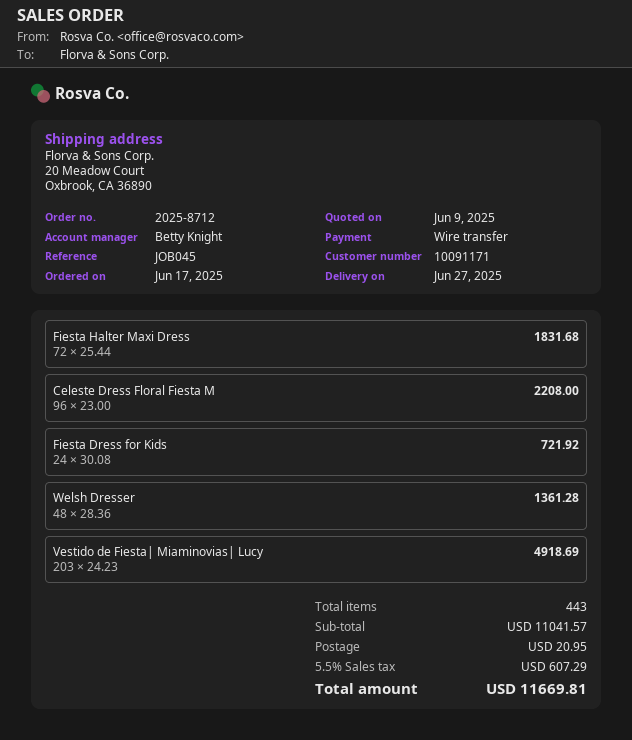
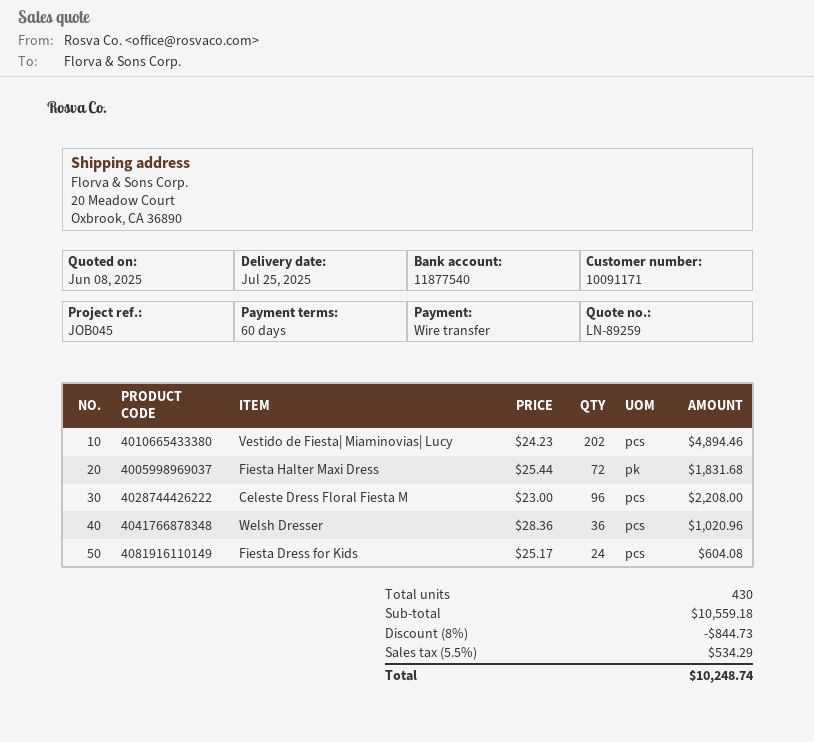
quote date: 2025-06-09 -> 2025-06-08
delivery date: 2025-06-27 -> 2025-07-25
Fiesta Dress for Kids: 24 x 30.08 = 721.92 -> 24 x 25.17 = 604.08
Welsh Dresser: 48 x 28.36 = 1361.28 -> 36 x 28.36 = 1020.96
Vestido de Fiesta| Miaminovias| Lucy: 203 x 24.23 = 4918.69 -> 202 x 24.23 = 4894.46
total quantity: 443 -> 430
subtotal: 11041.57 -> 10559.18
discount: none -> 8% = 844.73
shipping: 20.95 -> none
tax: 5.5% = 607.29 -> 5.5% = 534.29
total: 11669.81 -> 10248.74

